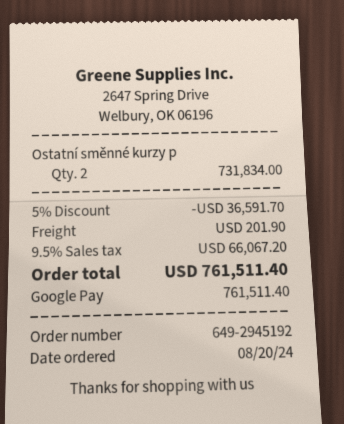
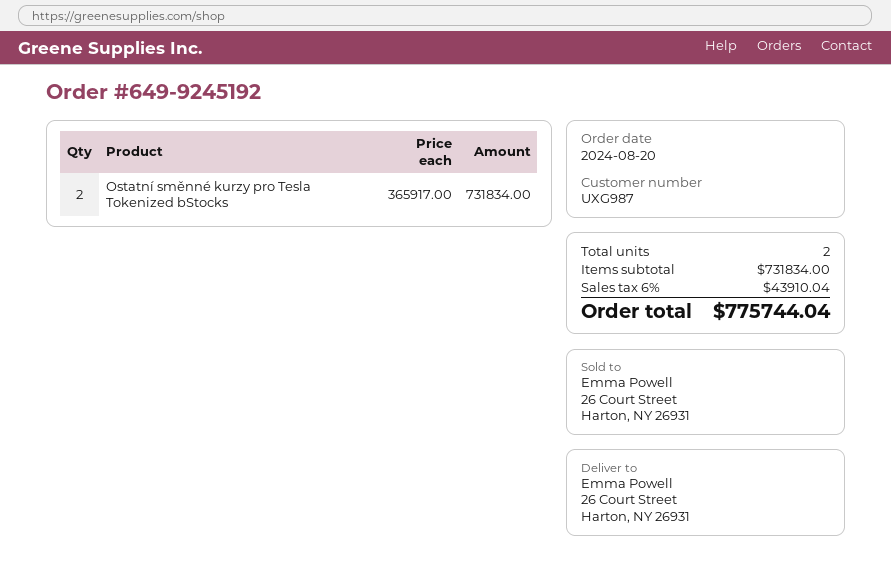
order number: 649-2945192 -> 649-9245192
discount: 5% = 36591.70 -> none
shipping: 201.90 -> none
tax: 9.5% = 66067.20 -> 6% = 43910.04
total: 761511.40 -> 775744.04

